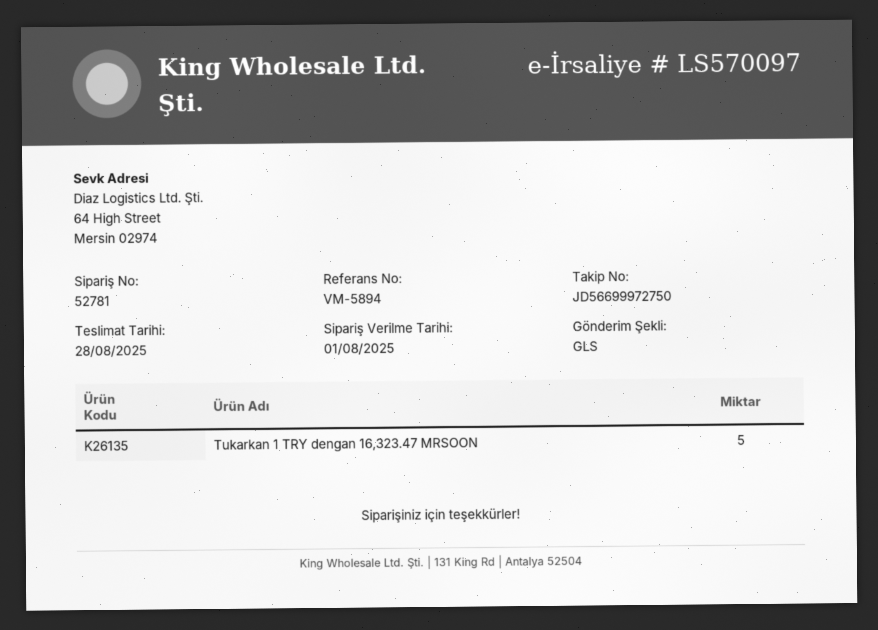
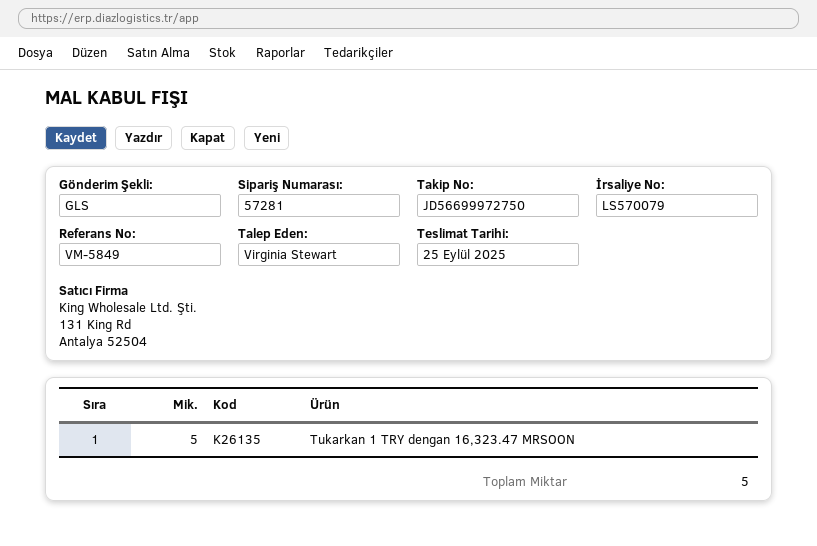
order number: 52781 -> 57281
delivery note number: LS570097 -> LS570079
delivery date: 2025-08-28 -> 2025-09-25
reference: VM-5894 -> VM-5849

